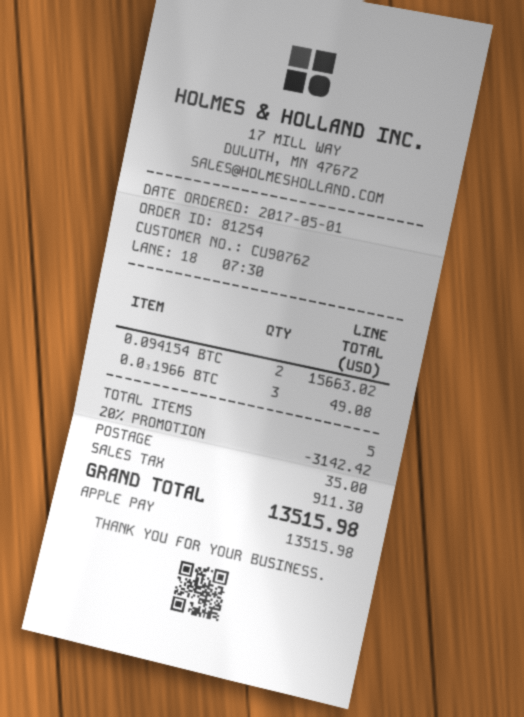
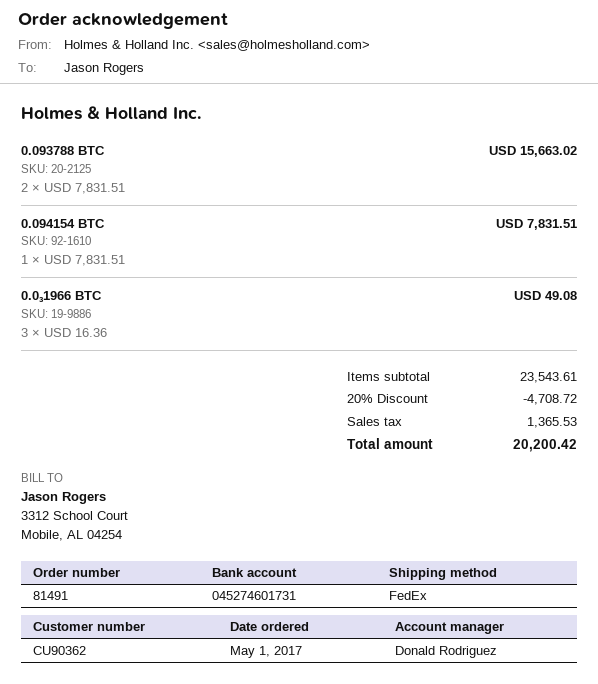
order number: 81254 -> 81491
customer number: CU90762 -> CU90362
0.094154 BTC: 2 for 15663.02 -> 1 for 7831.51
0.093788 BTC: none -> 2 for 15663.02
discount: 20% = 3142.42 -> 20% = 4708.72
shipping: 35.00 -> none
tax: 911.30 -> 1365.53
total: 13515.98 -> 20200.42

